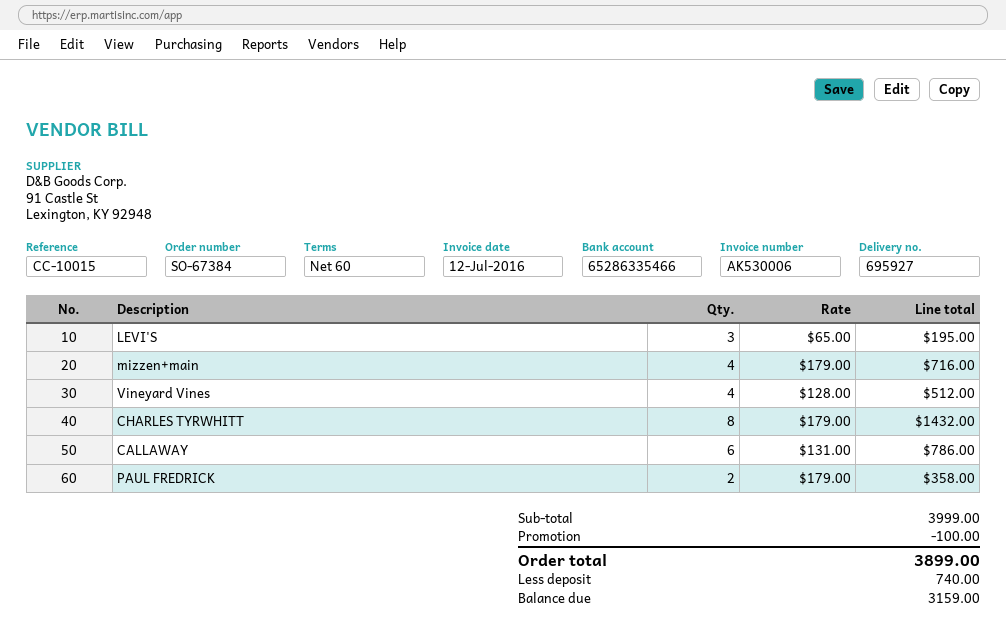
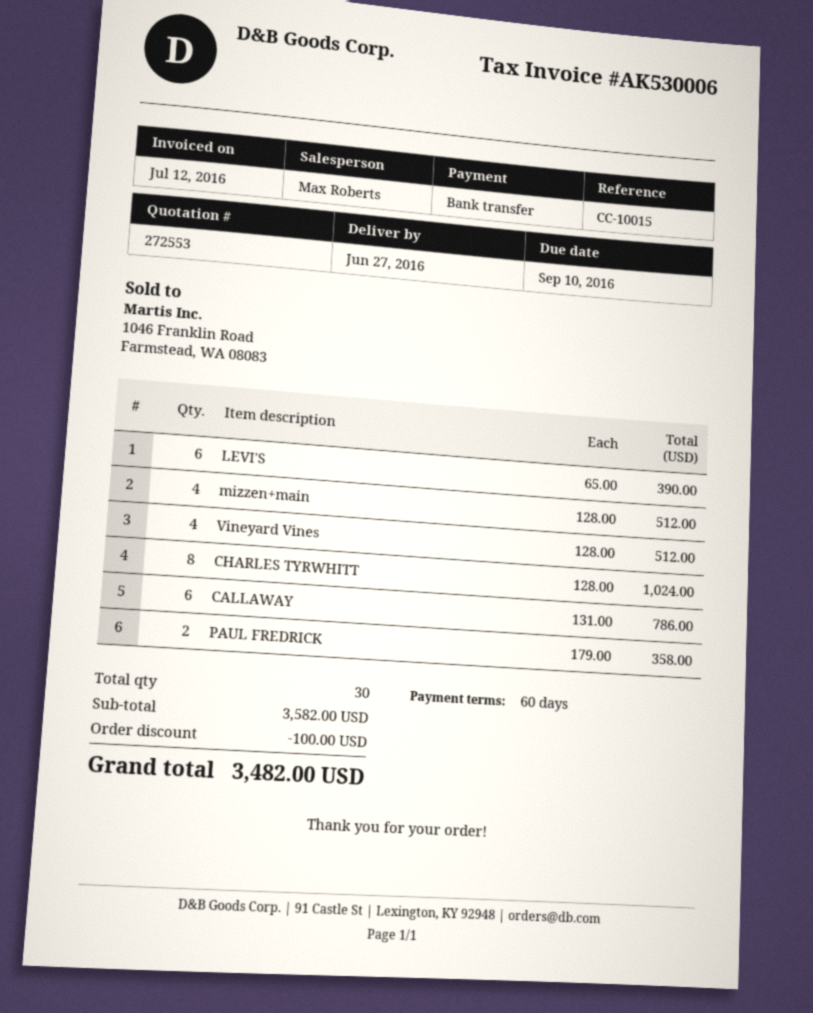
LEVI'S: 3 x 65.00 = 195.00 -> 6 x 65.00 = 390.00
mizzen+main: 4 x 179.00 = 716.00 -> 4 x 128.00 = 512.00
CHARLES TYRWHITT: 8 x 179.00 = 1432.00 -> 8 x 128.00 = 1024.00
subtotal: 3999.00 -> 3582.00
total: 3899.00 -> 3482.00

